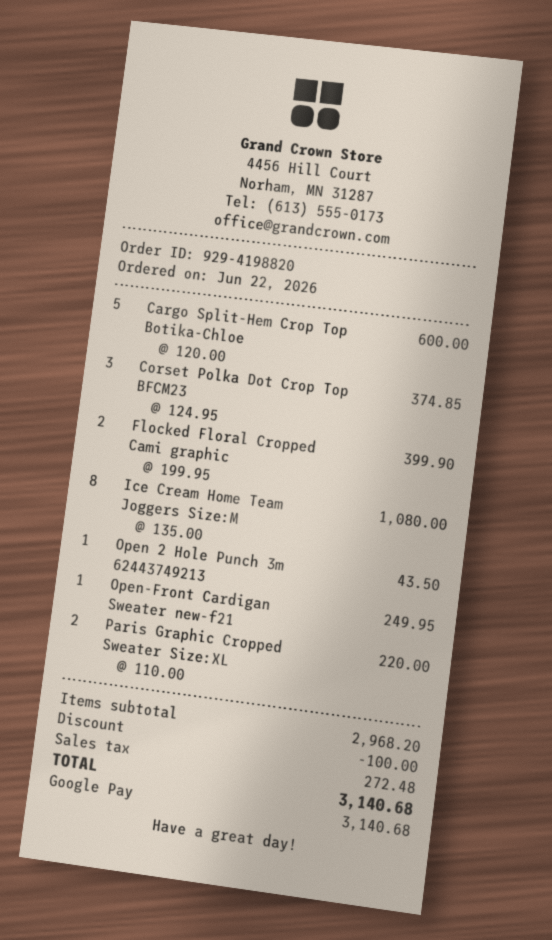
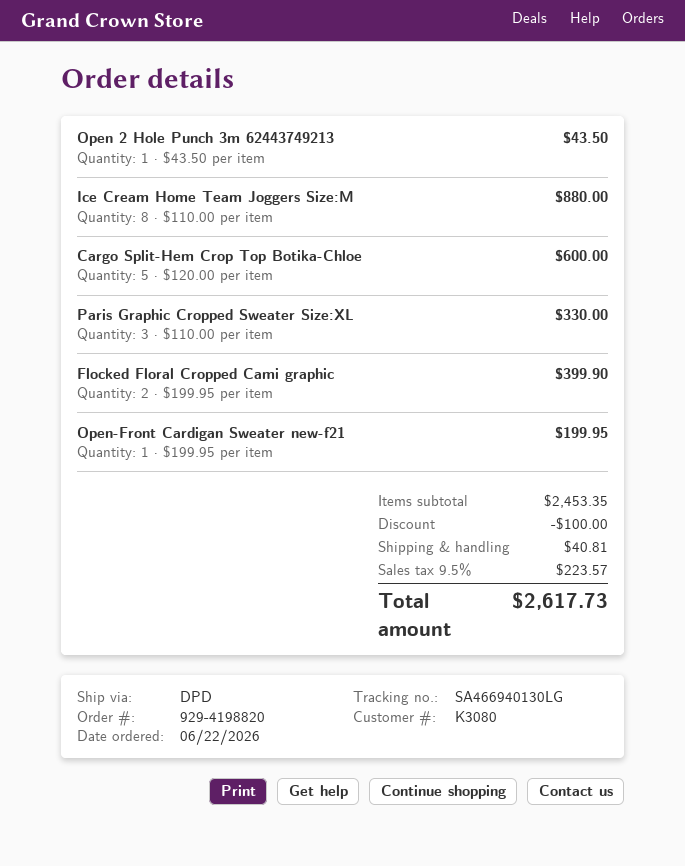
Corset Polka Dot Crop Top BFCM23: 3 x 124.95 = 374.85 -> none
Ice Cream Home Team Joggers Size:M: 8 x 135.00 = 1080.00 -> 8 x 110.00 = 880.00
Open-Front Cardigan Sweater new-f21: 1 x 249.95 = 249.95 -> 1 x 199.95 = 199.95
Paris Graphic Cropped Sweater Size:XL: 2 x 110.00 = 220.00 -> 3 x 110.00 = 330.00
subtotal: 2968.20 -> 2453.35
shipping: none -> 40.81
tax: 272.48 -> 223.57
total: 3140.68 -> 2617.73

